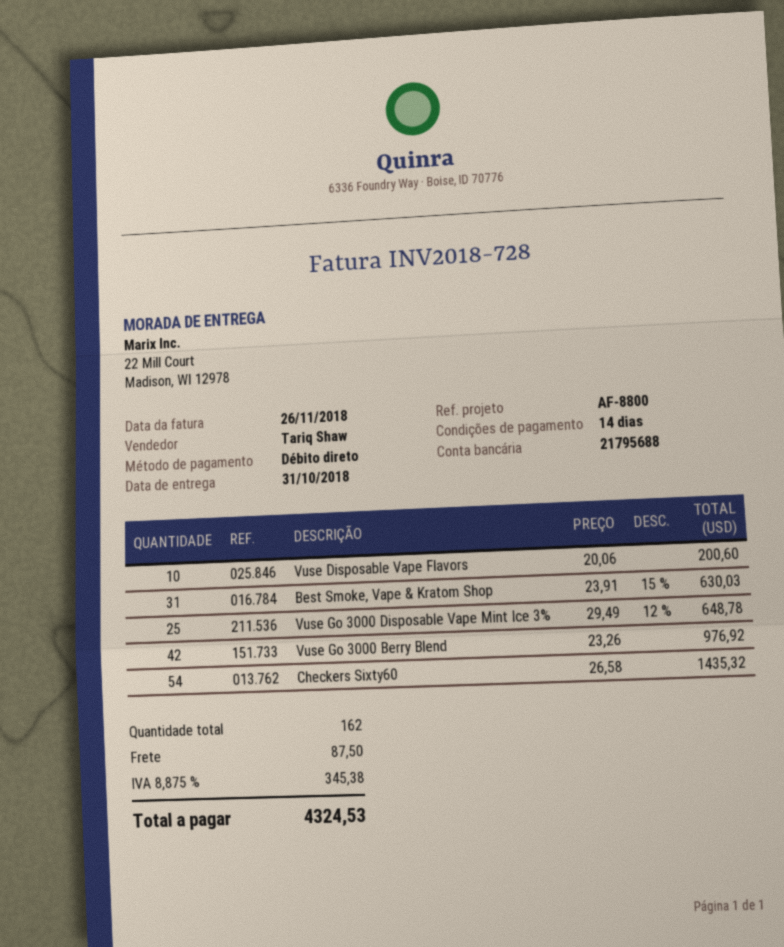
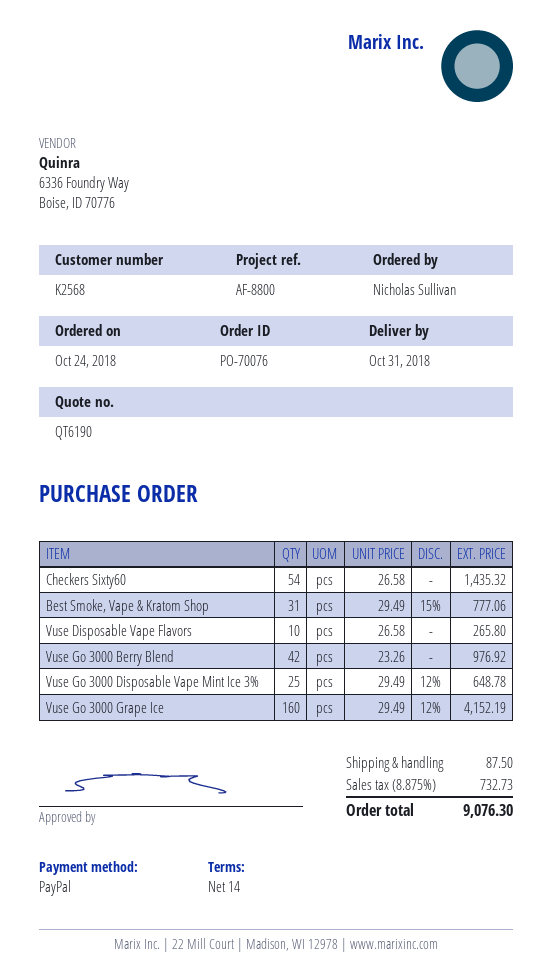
payment method: direct debit -> PayPal
Vuse Disposable Vape Flavors: 10 x 20.06 = 200.60 -> 10 x 26.58 = 265.80
Best Smoke, Vape & Kratom Shop: 31 x 23.91 - 15% = 630.03 -> 31 x 29.49 - 15% = 777.06
Vuse Go 3000 Grape Ice: none -> 160 x 29.49 - 12% = 4152.19
tax: 8.875% = 345.38 -> 8.875% = 732.73
total: 4324.53 -> 9076.30

